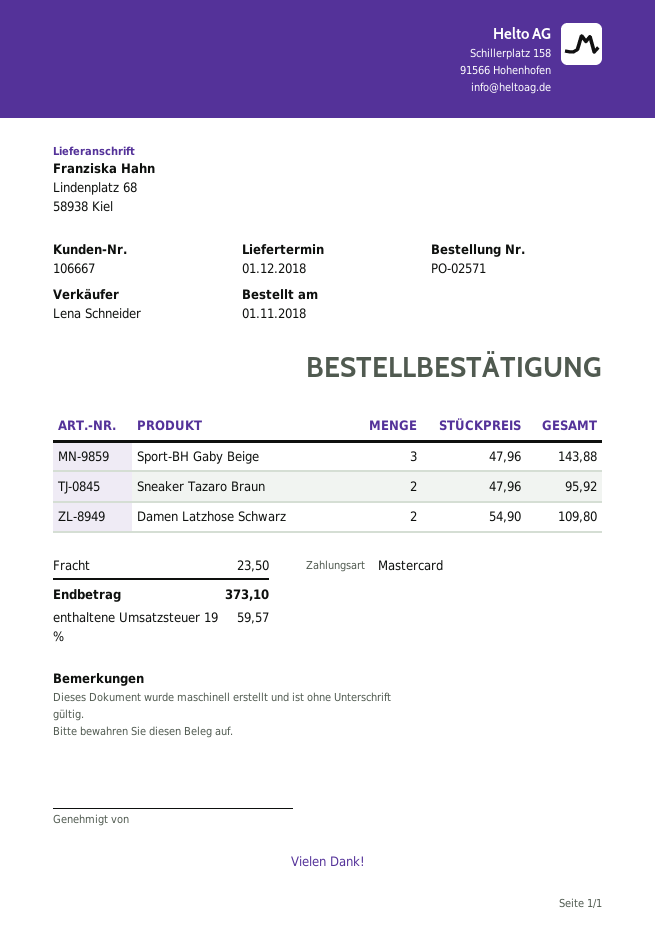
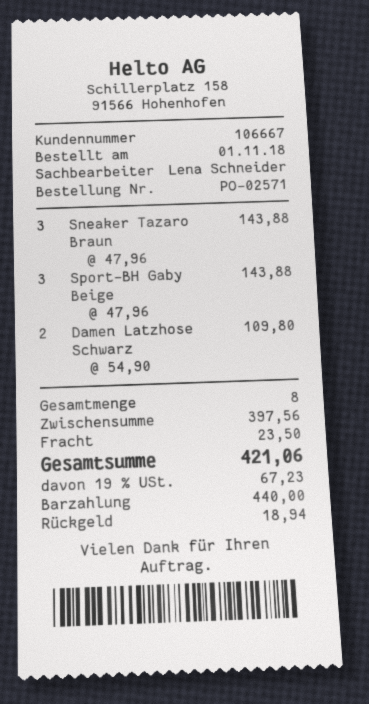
payment method: Mastercard -> cash
Sneaker Tazaro Braun: 2 x 47.96 = 95.92 -> 3 x 47.96 = 143.88
tax: 19% = 59.57 -> 19% = 67.23
total: 373.10 -> 421.06

